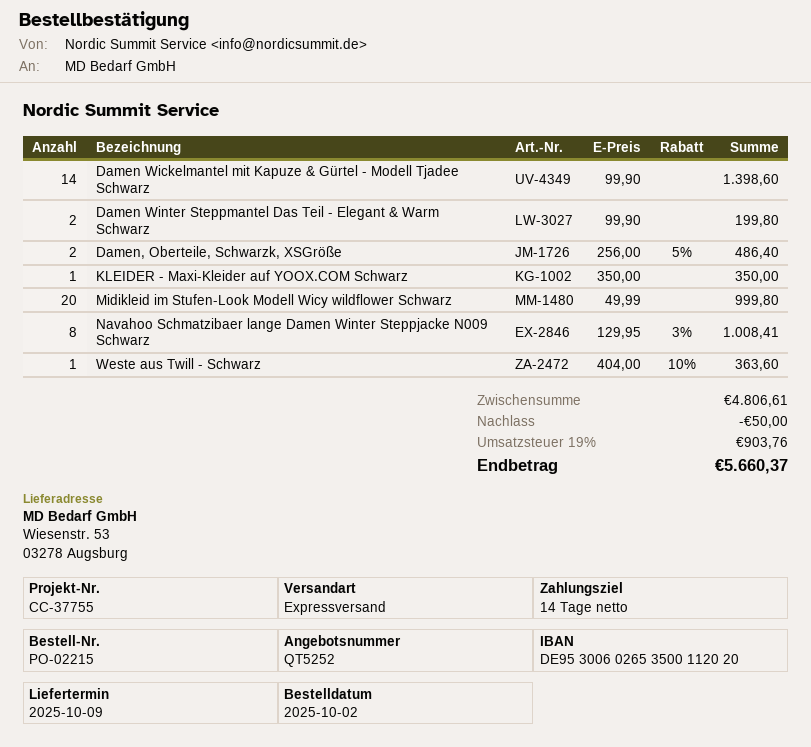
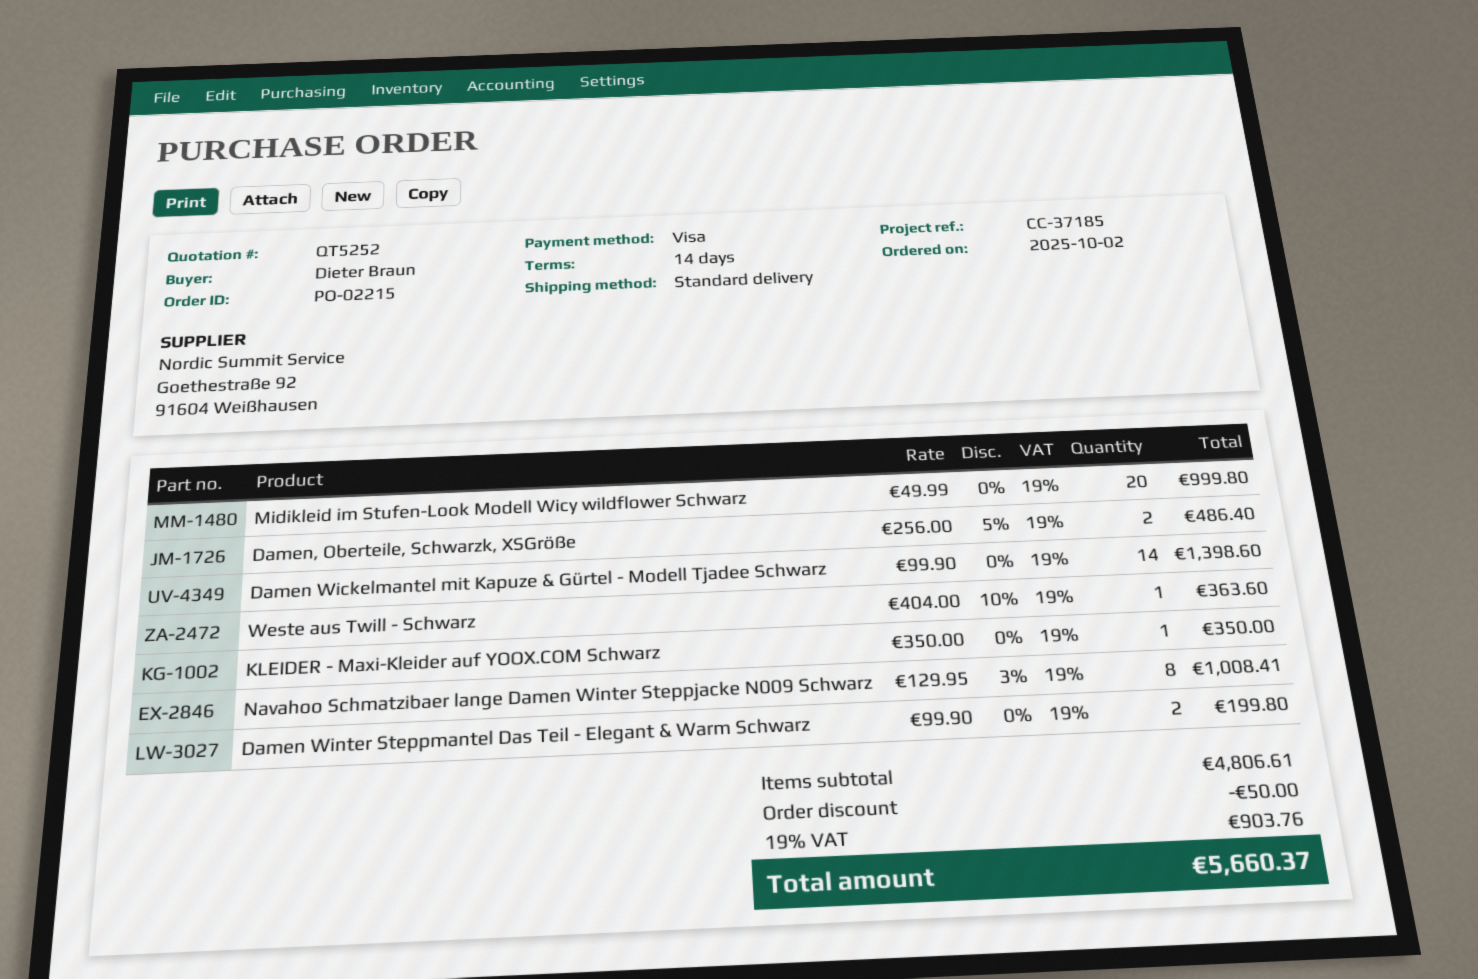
reference: CC-37755 -> CC-37185
shipping method: express -> standard

